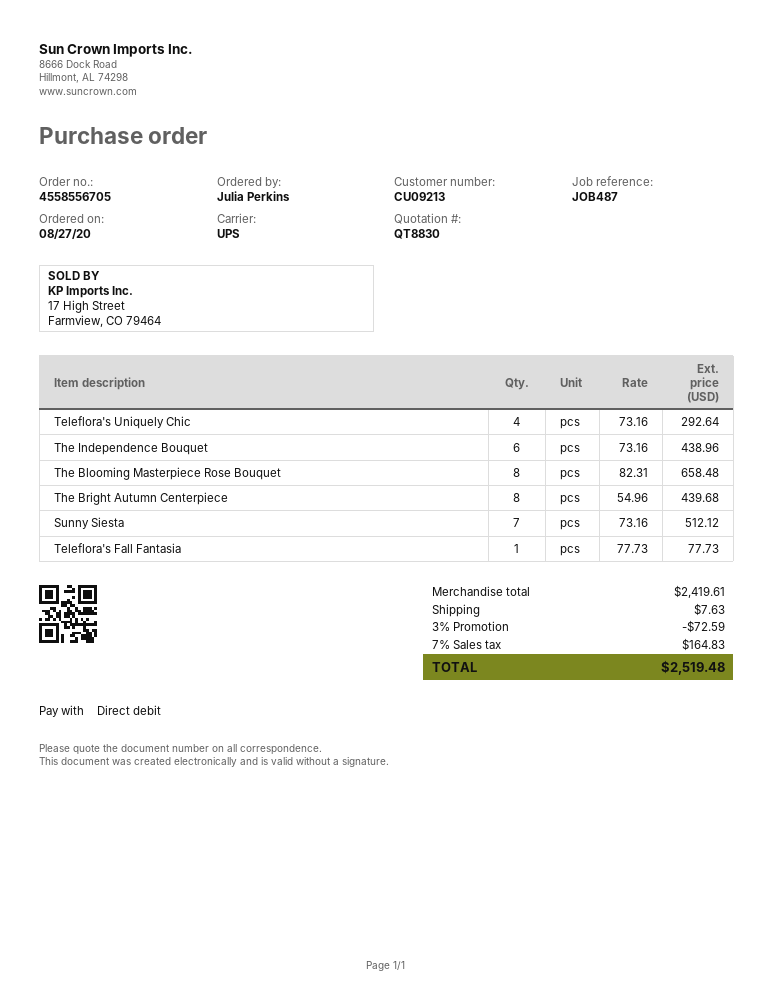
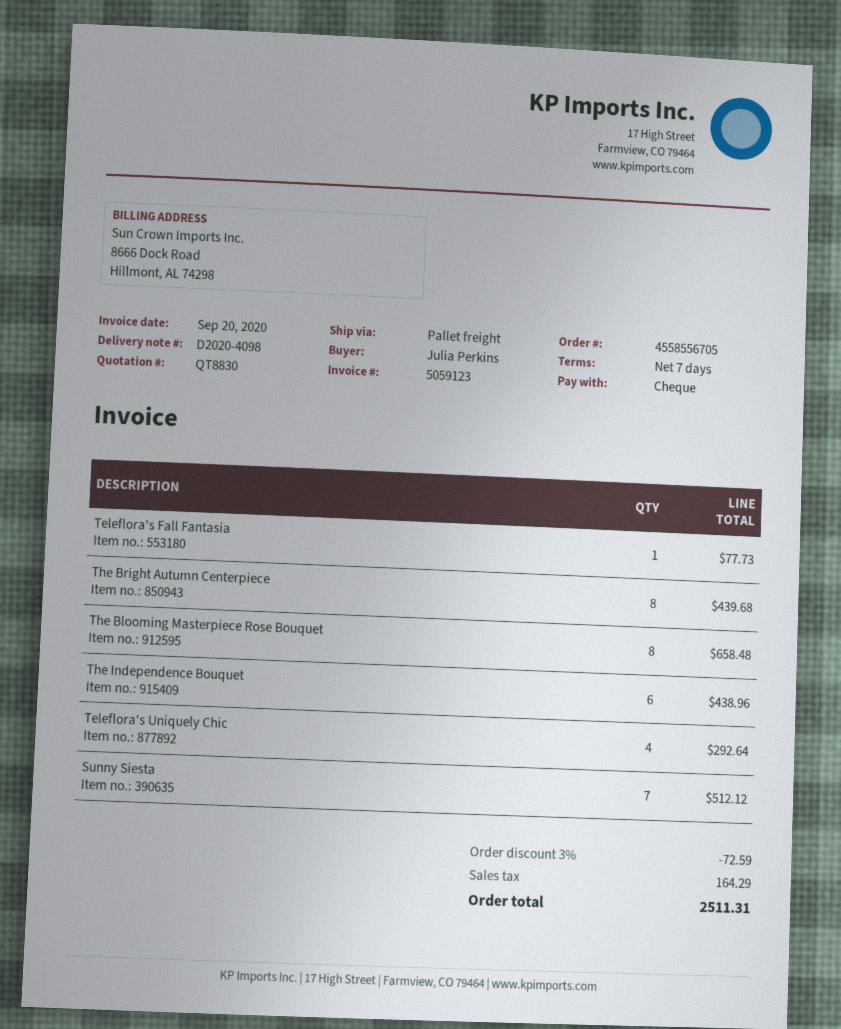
payment method: direct debit -> cheque
shipping method: UPS -> pallet freight
shipping: 7.63 -> none
tax: 164.83 -> 164.29
total: 2519.48 -> 2511.31

